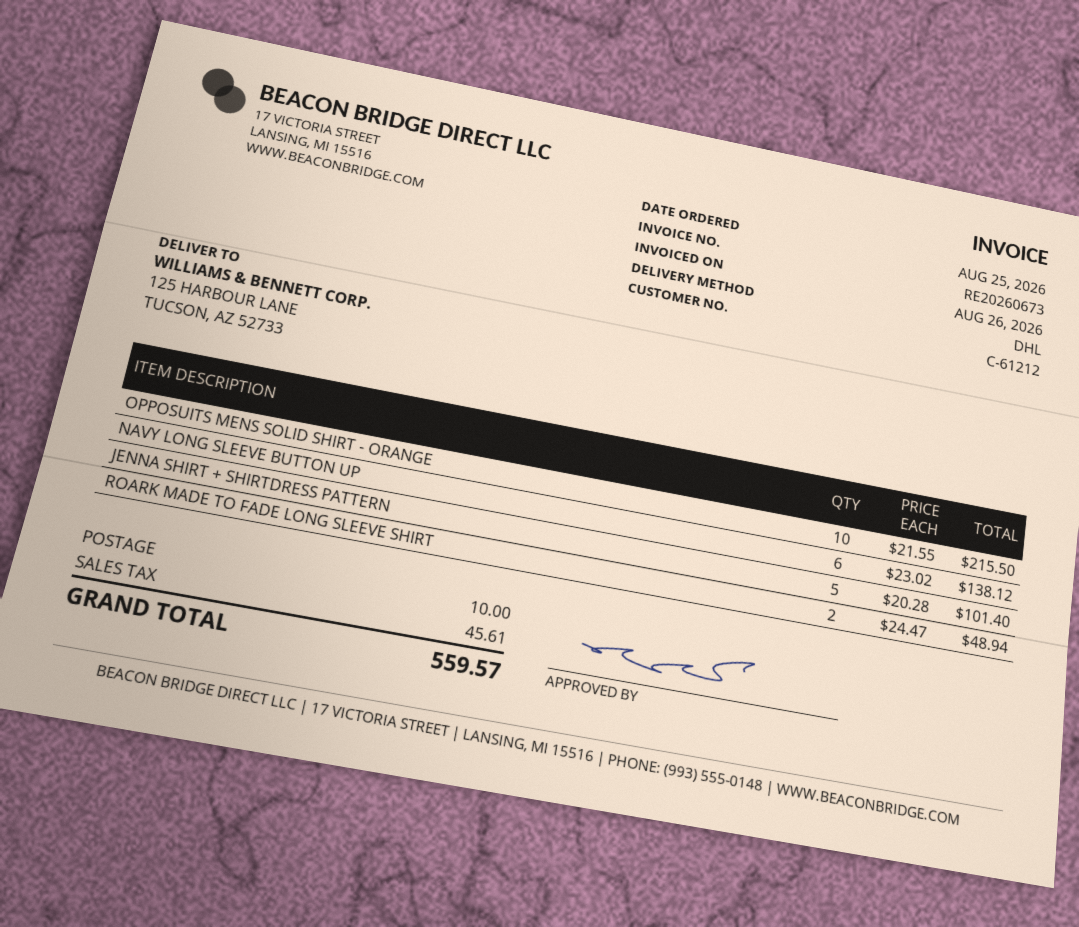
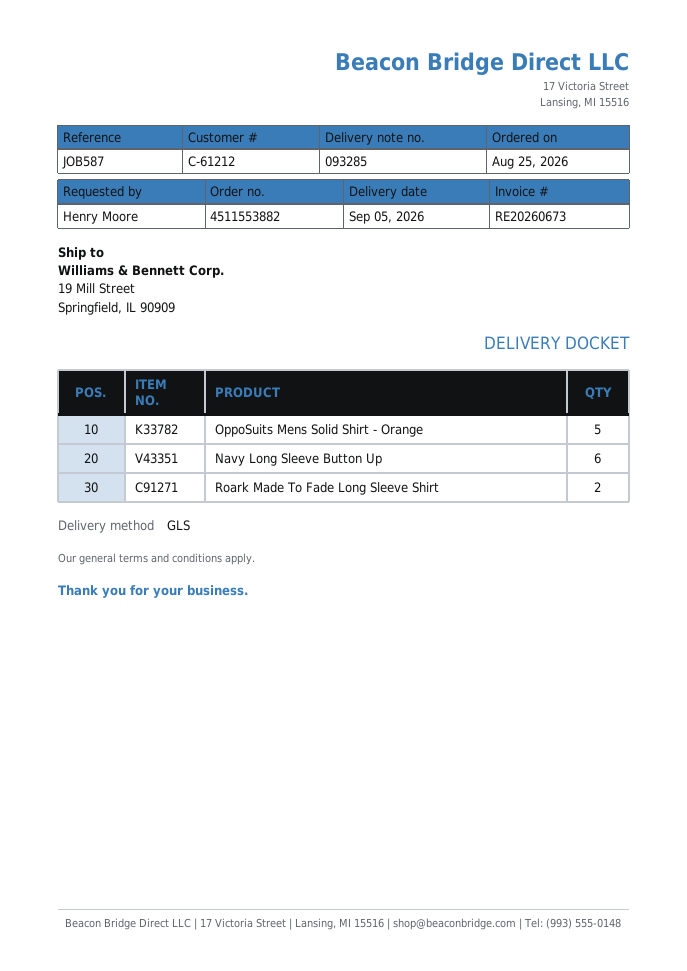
shipping method: DHL -> GLS
ship to: 125 HARBOUR LANE, TUCSON, AZ 52733 -> 19 Mill Street, Springfield, IL 90909
OPPOSUITS MENS SOLID SHIRT - ORANGE: 10 -> 5
JENNA SHIRT + SHIRTDRESS PATTERN: 5 -> none

